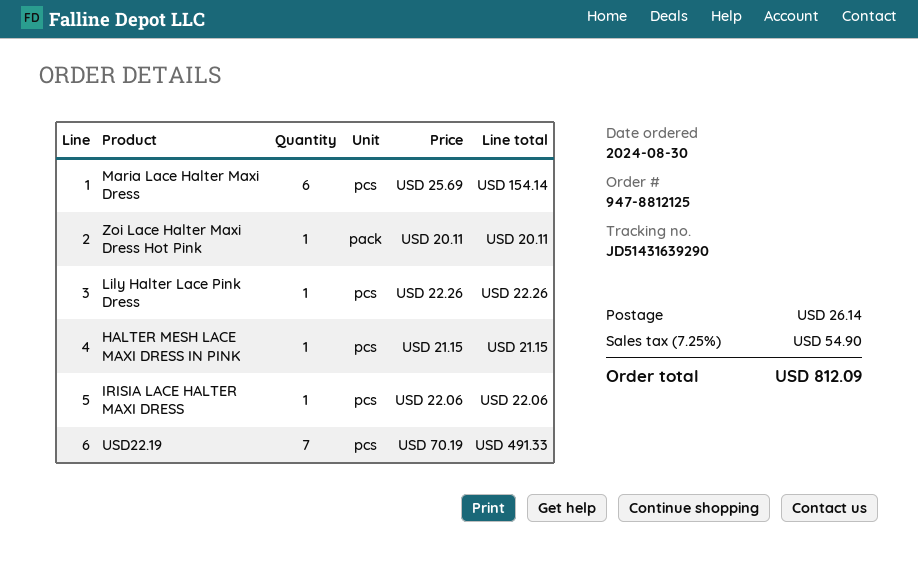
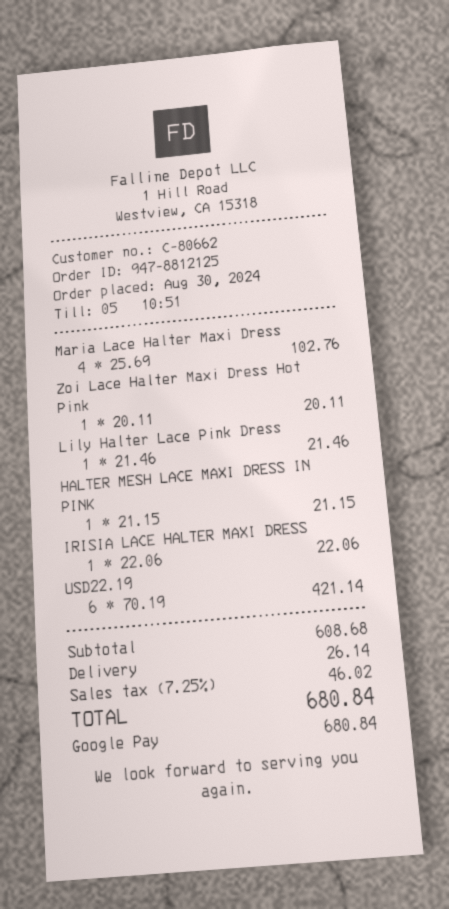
Maria Lace Halter Maxi Dress: 6 x 25.69 = 154.14 -> 4 x 25.69 = 102.76
Lily Halter Lace Pink Dress: 1 x 22.26 = 22.26 -> 1 x 21.46 = 21.46
USD22.19: 7 x 70.19 = 491.33 -> 6 x 70.19 = 421.14
tax: 7.25% = 54.90 -> 7.25% = 46.02
total: 812.09 -> 680.84

